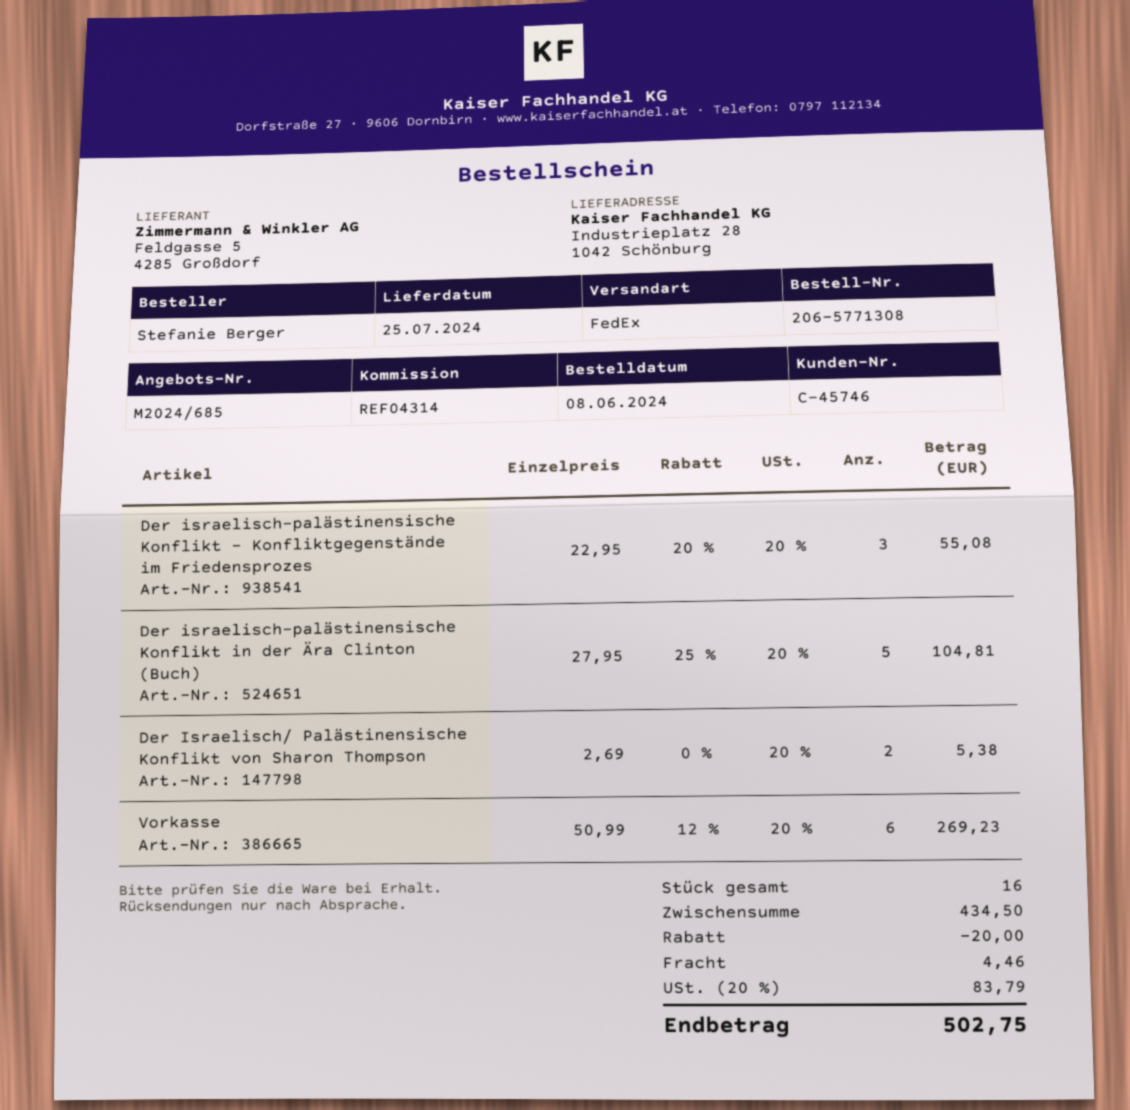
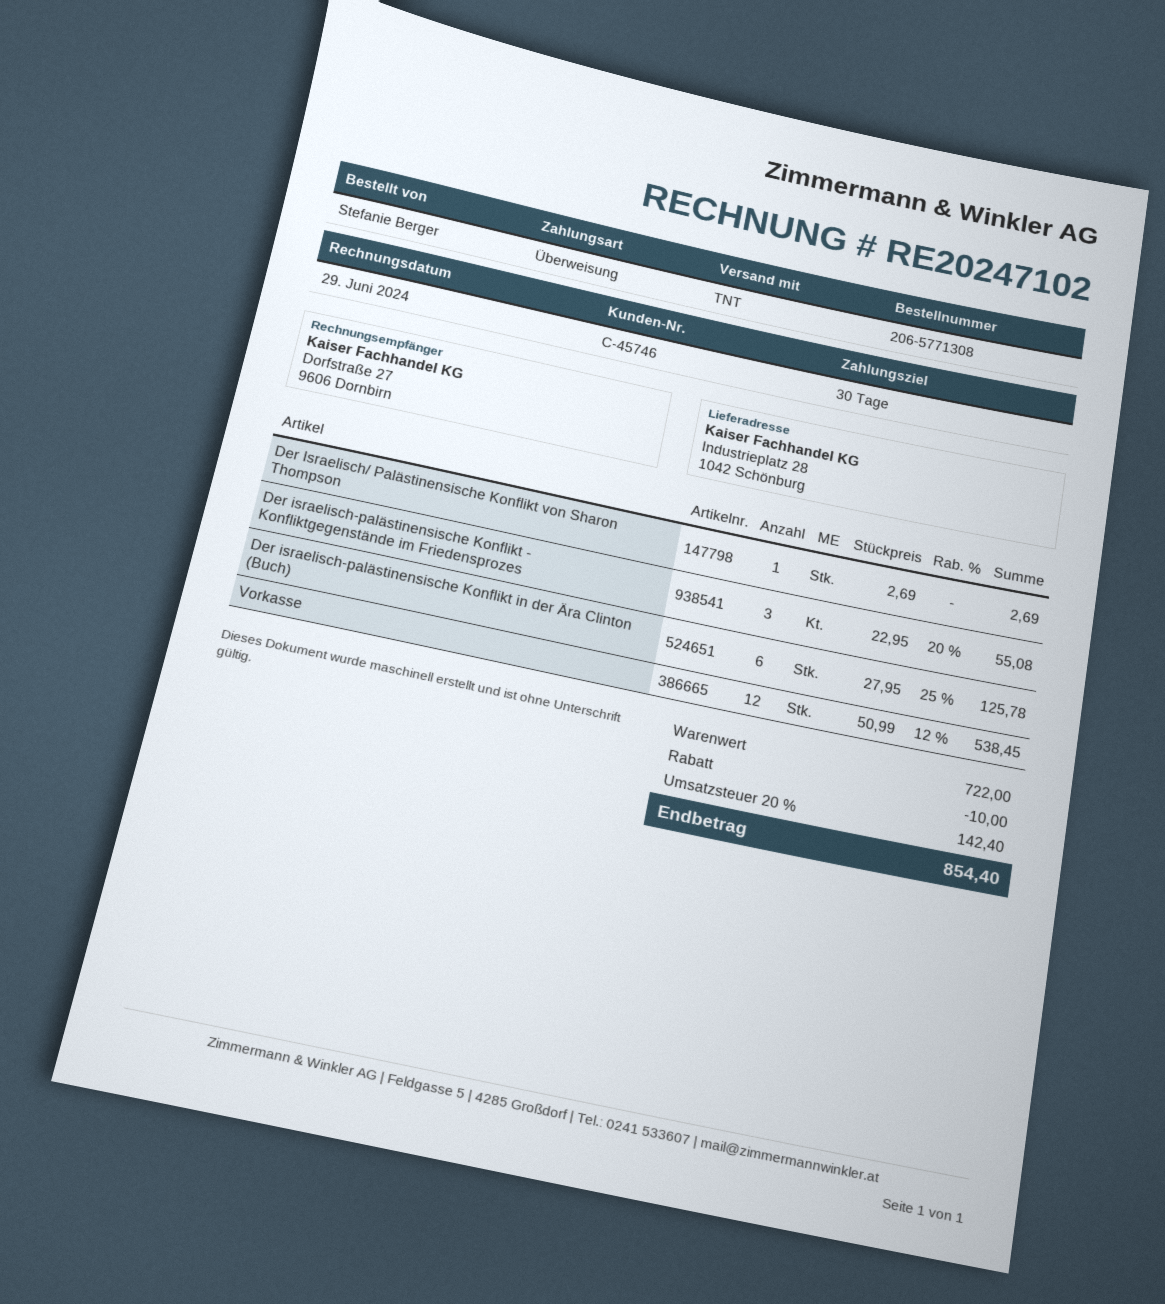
shipping method: FedEx -> TNT
Der israelisch-palästinensische Konflikt in der Ära Clinton (Buch): 5 x 27.95 - 25% = 104.81 -> 6 x 27.95 - 25% = 125.78
Der Israelisch/ Palästinensische Konflikt von Sharon Thompson: 2 x 2.69 = 5.38 -> 1 x 2.69 = 2.69
Vorkasse: 6 x 50.99 - 12% = 269.23 -> 12 x 50.99 - 12% = 538.45
subtotal: 434.50 -> 722.00
discount: 20.00 -> 10.00
shipping: 4.46 -> none
tax: 20% = 83.79 -> 20% = 142.40
total: 502.75 -> 854.40

